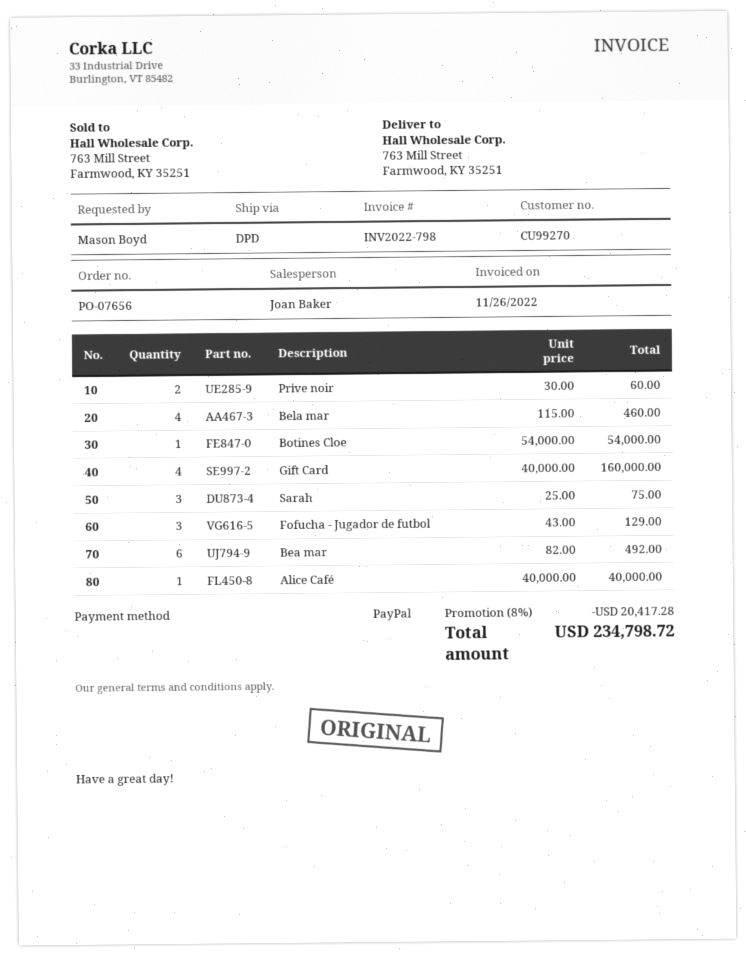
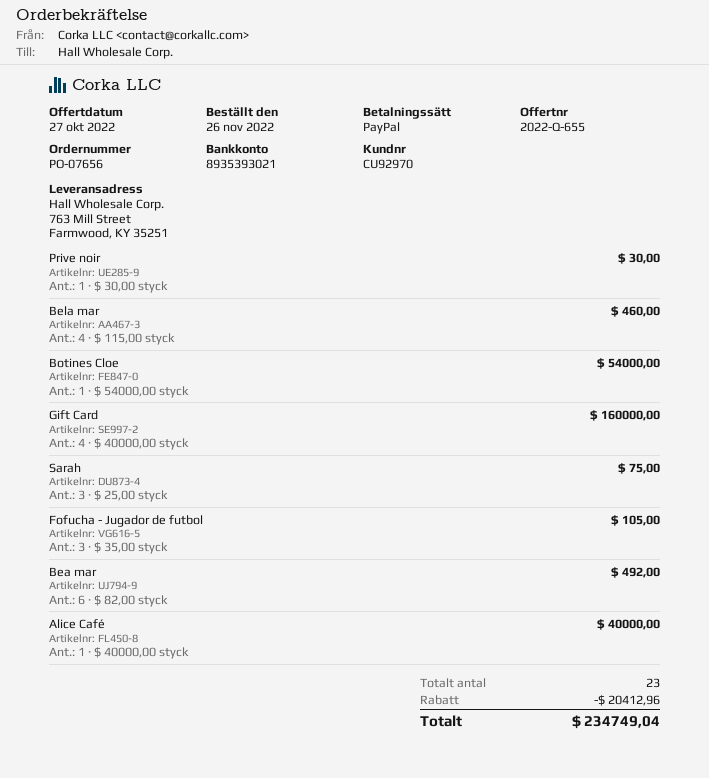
customer number: CU99270 -> CU92970
Prive noir: 2 x 30.00 = 60.00 -> 1 x 30.00 = 30.00
Fofucha - Jugador de futbol: 3 x 43.00 = 129.00 -> 3 x 35.00 = 105.00
discount: 20417.28 -> 20412.96
total: 234798.72 -> 234749.04

